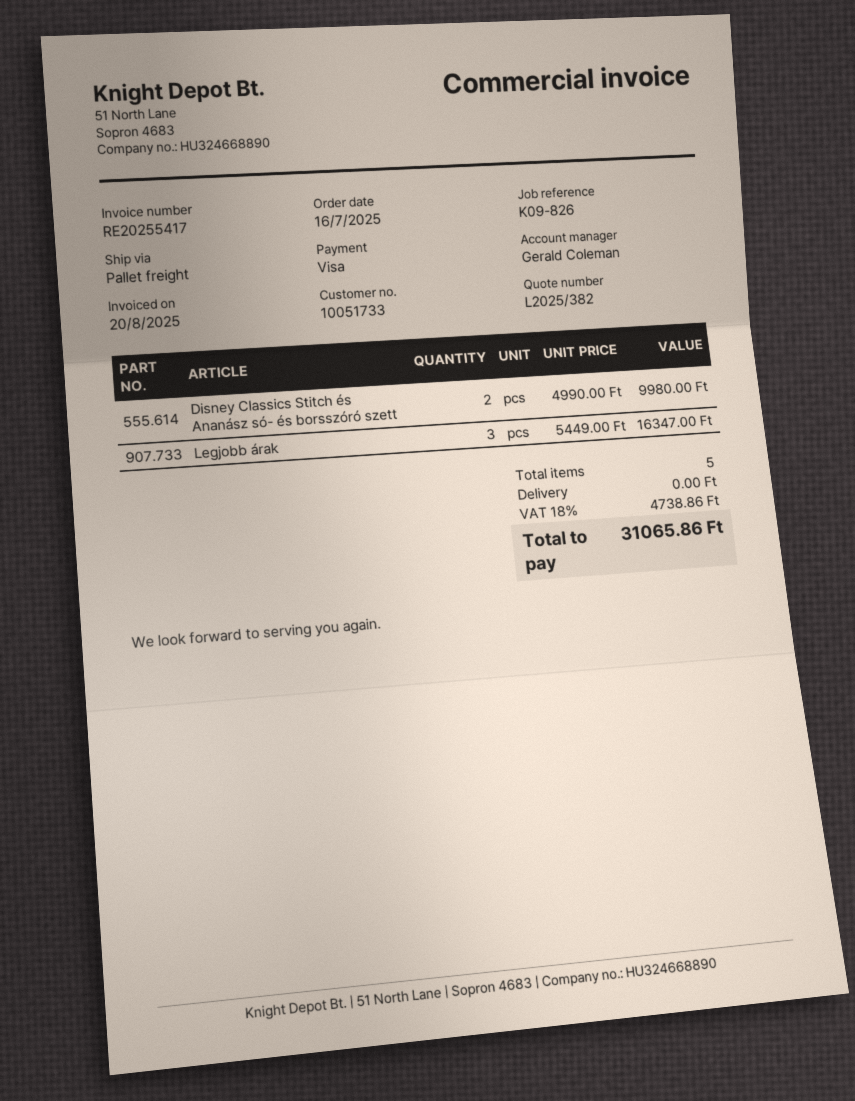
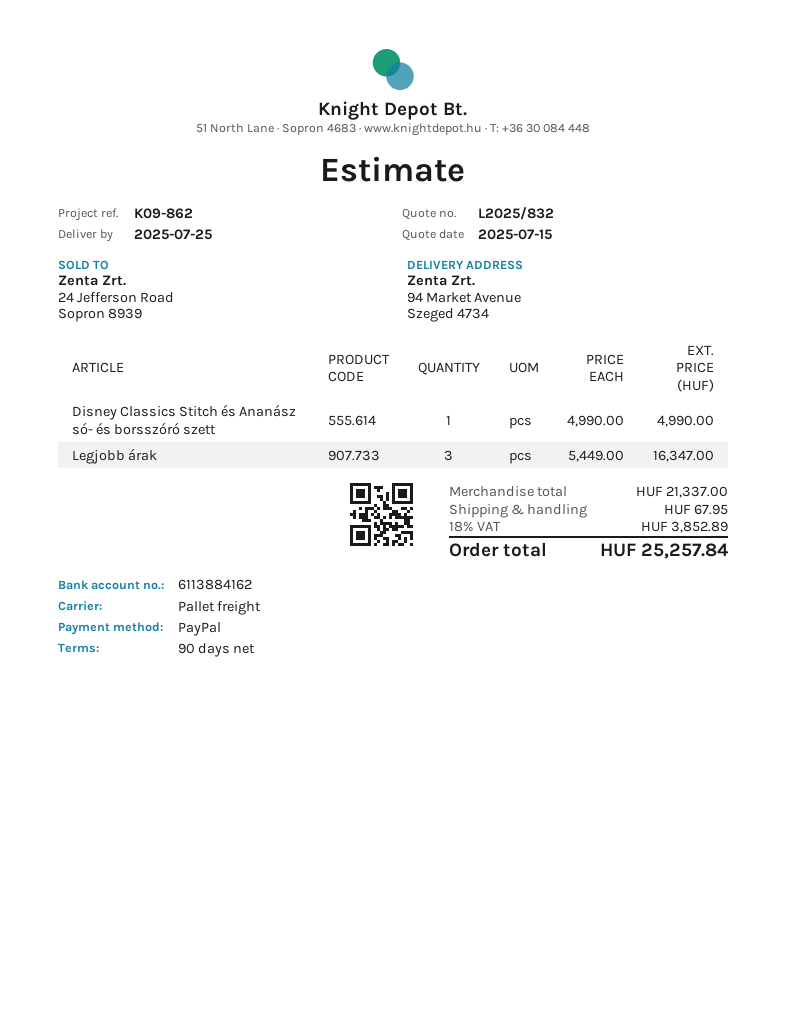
quote number: L2025/382 -> L2025/832
reference: K09-826 -> K09-862
payment method: Visa -> PayPal
Disney Classics Stitch és Ananász só- és borsszóró szett: 2 x 4990.00 = 9980.00 -> 1 x 4990.00 = 4990.00
shipping: 0.00 -> 67.95
tax: 18% = 4738.86 -> 18% = 3852.89
total: 31065.86 -> 25257.84

